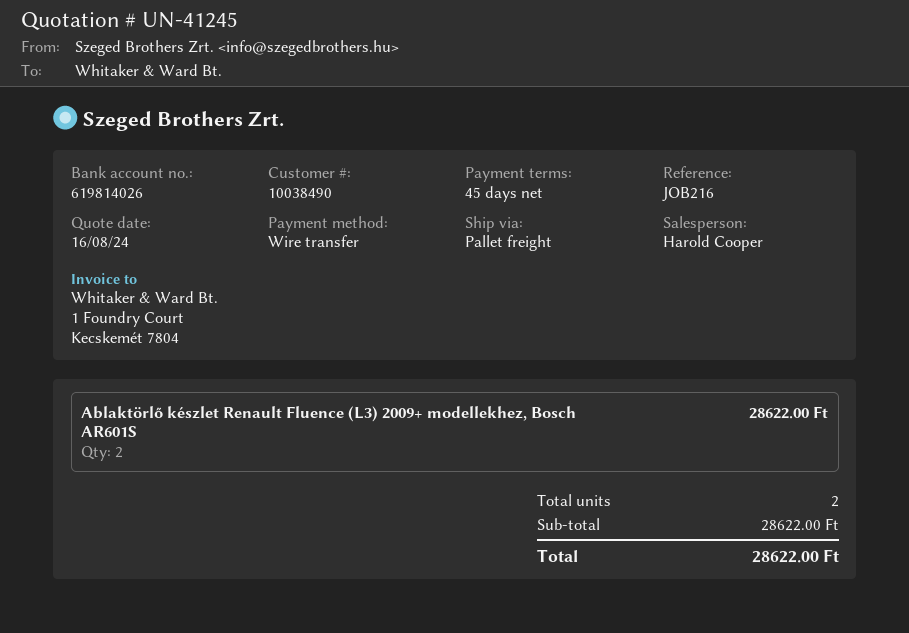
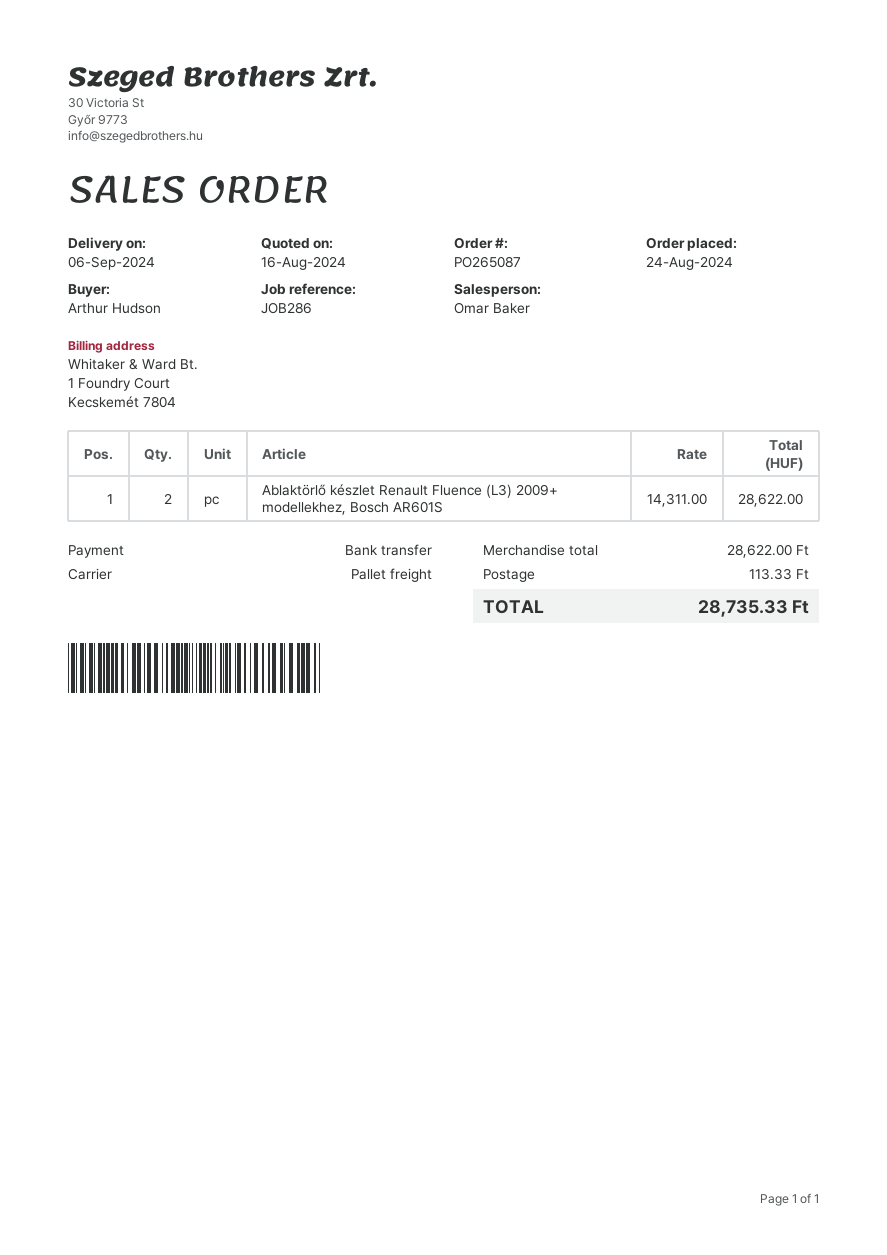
reference: JOB216 -> JOB286
sales rep: Harold Cooper -> Omar Baker
shipping: none -> 113.33
total: 28622.00 -> 28735.33

